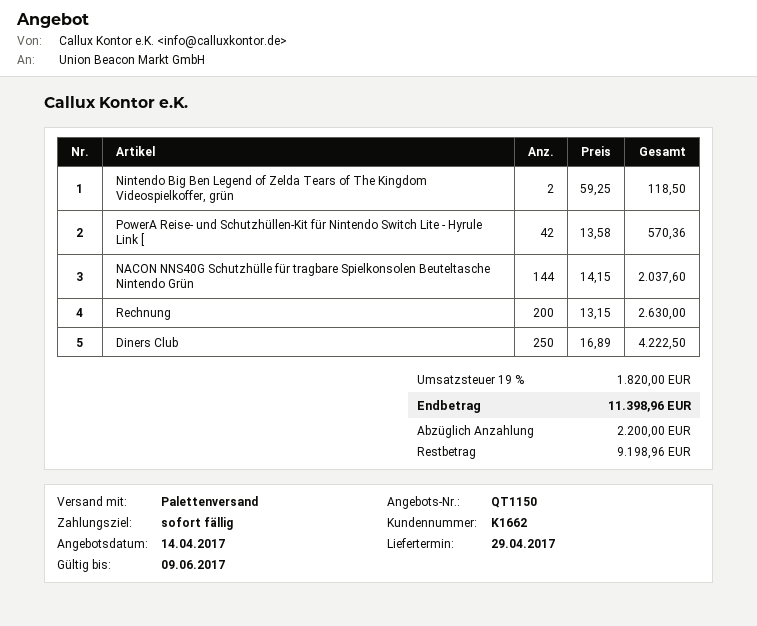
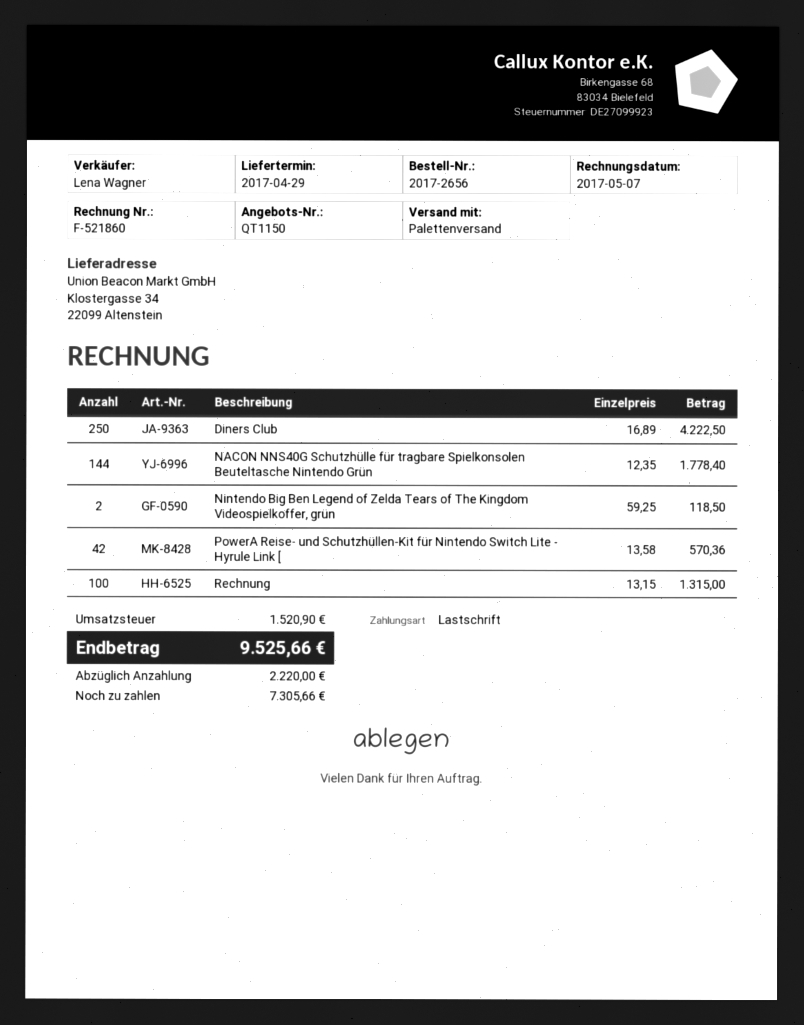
NACON NNS40G Schutzhülle für tragbare Spielkonsolen Beuteltasche Nintendo Grün: 144 x 14.15 = 2037.60 -> 144 x 12.35 = 1778.40
Rechnung: 200 x 13.15 = 2630.00 -> 100 x 13.15 = 1315.00
tax: 1820.00 -> 1520.90
total: 11398.96 -> 9525.66
deposit: 2200.00 -> 2220.00
balance: 9198.96 -> 7305.66

